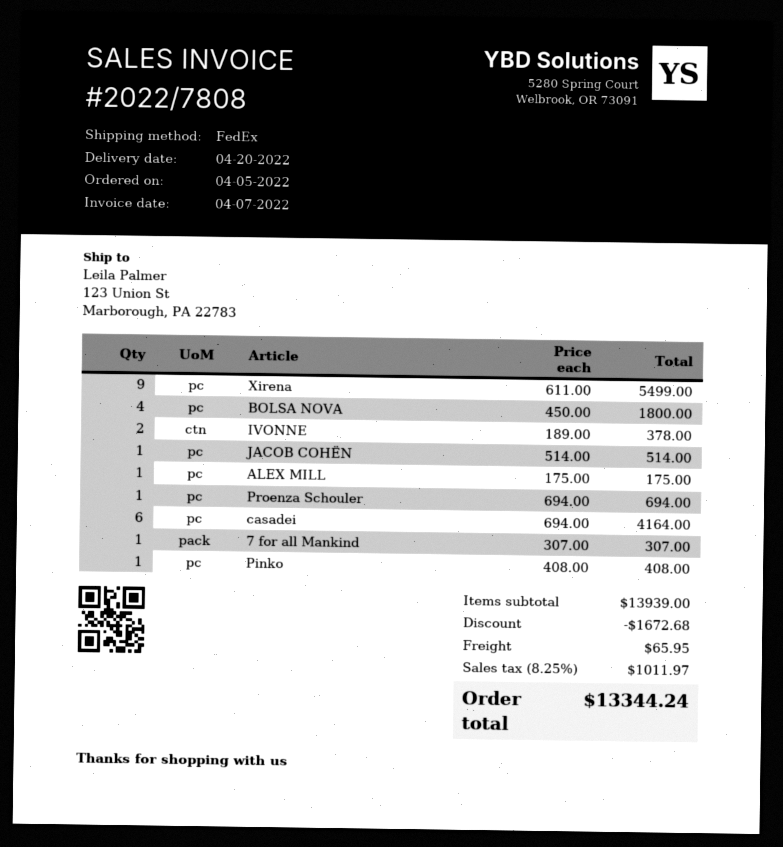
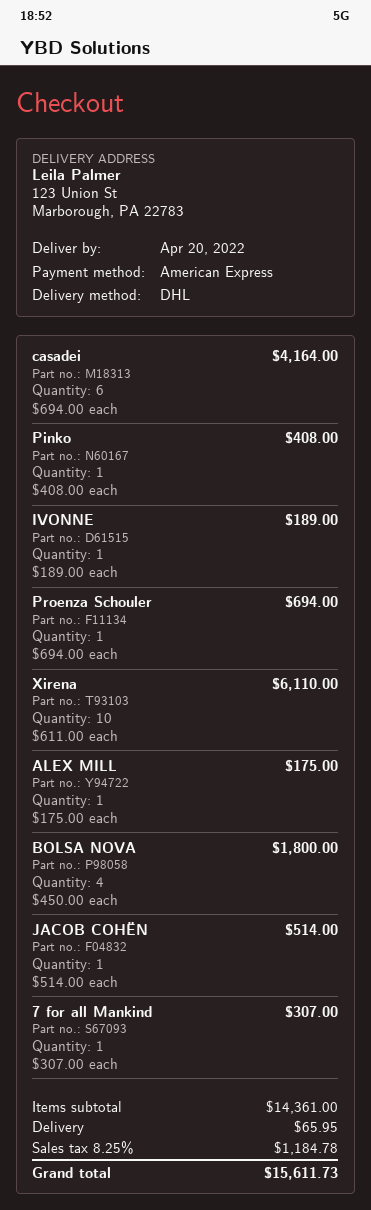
shipping method: FedEx -> DHL
Xirena: 9 x 611.00 = 5499.00 -> 10 x 611.00 = 6110.00
IVONNE: 2 x 189.00 = 378.00 -> 1 x 189.00 = 189.00
subtotal: 13939.00 -> 14361.00
discount: 1672.68 -> none
tax: 8.25% = 1011.97 -> 8.25% = 1184.78
total: 13344.24 -> 15611.73

